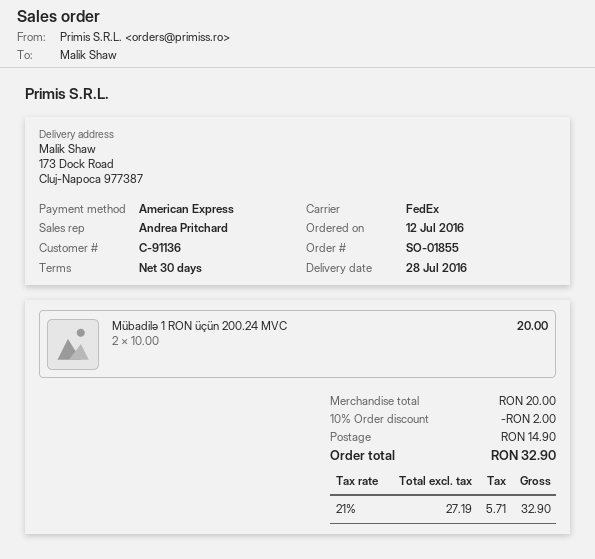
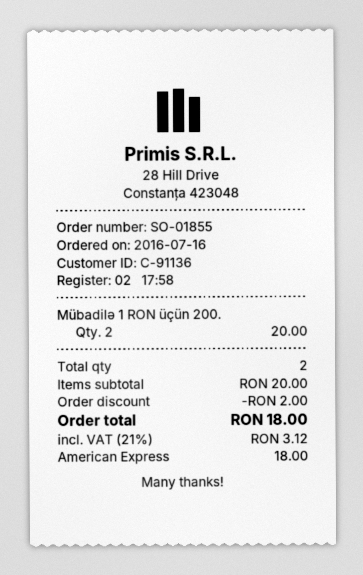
order date: 2016-07-12 -> 2016-07-16
shipping: 14.90 -> none
tax: 21% = 5.71 -> 21% = 3.12
total: 32.90 -> 18.00

